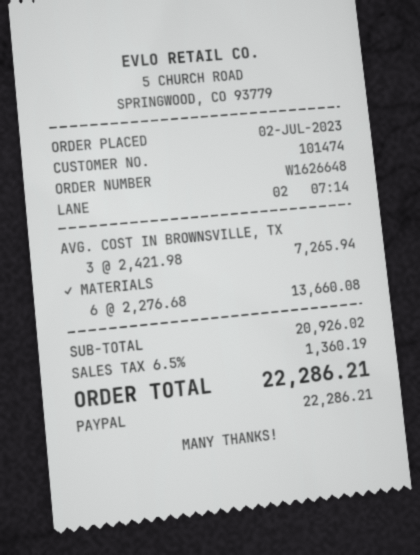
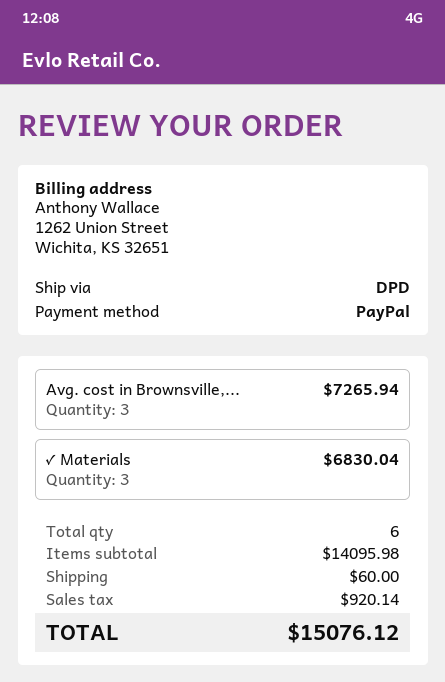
✓ MATERIALS: 6 for 13660.08 -> 3 for 6830.04
subtotal: 20926.02 -> 14095.98
shipping: none -> 60.00
tax: 1360.19 -> 920.14
total: 22286.21 -> 15076.12

